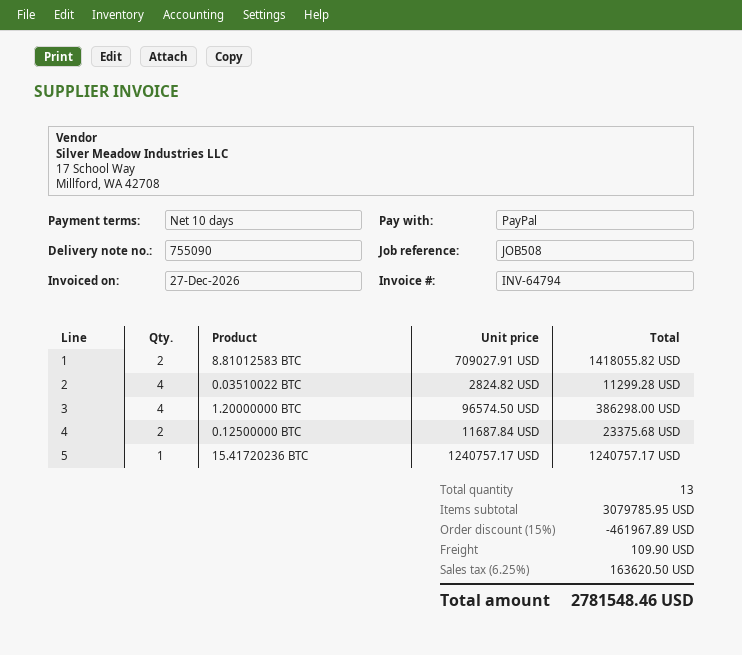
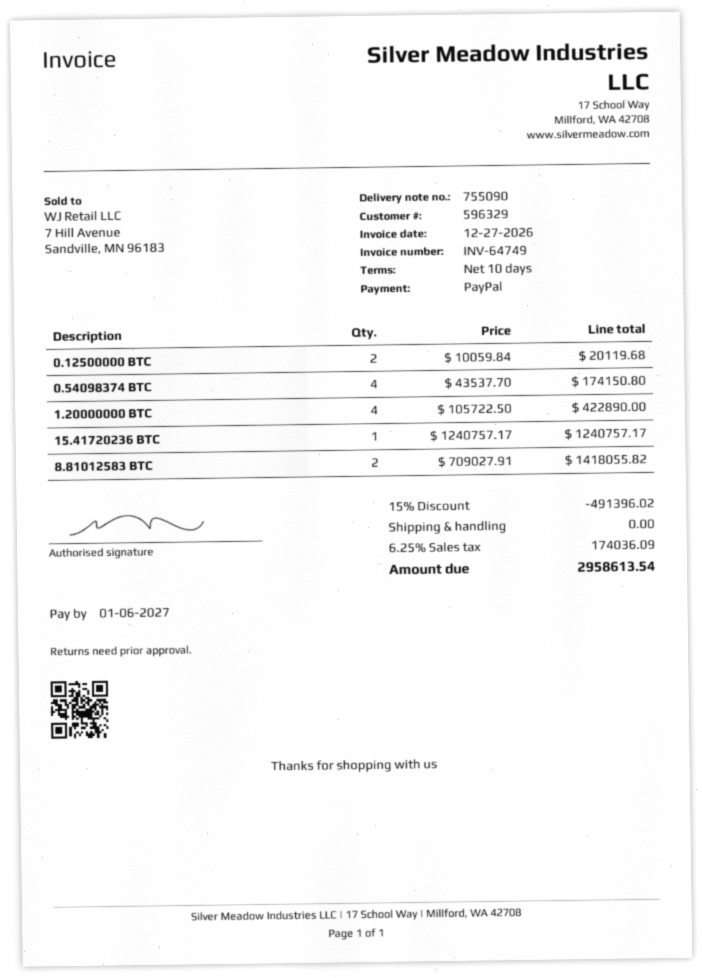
invoice number: INV-64794 -> INV-64749
0.03510022 BTC: 4 x 2824.82 = 11299.28 -> none
1.20000000 BTC: 4 x 96574.50 = 386298.00 -> 4 x 105722.50 = 422890.00
0.12500000 BTC: 2 x 11687.84 = 23375.68 -> 2 x 10059.84 = 20119.68
0.54098374 BTC: none -> 4 x 43537.70 = 174150.80
discount: 15% = 461967.89 -> 15% = 491396.02
shipping: 109.90 -> 0.00
tax: 6.25% = 163620.50 -> 6.25% = 174036.09
total: 2781548.46 -> 2958613.54

